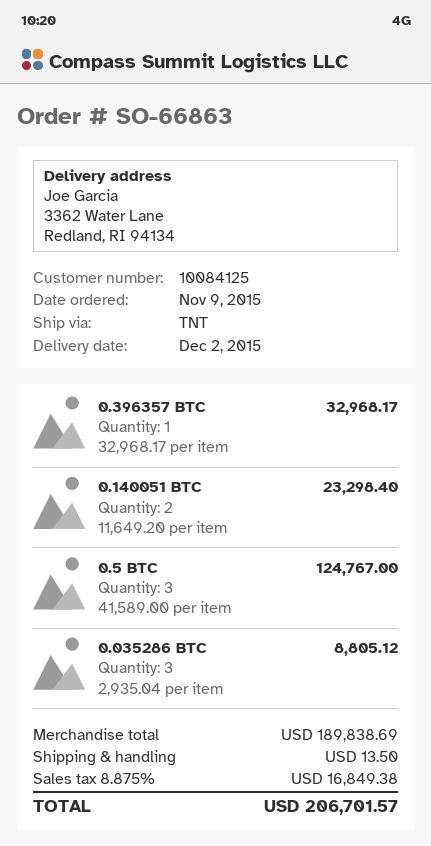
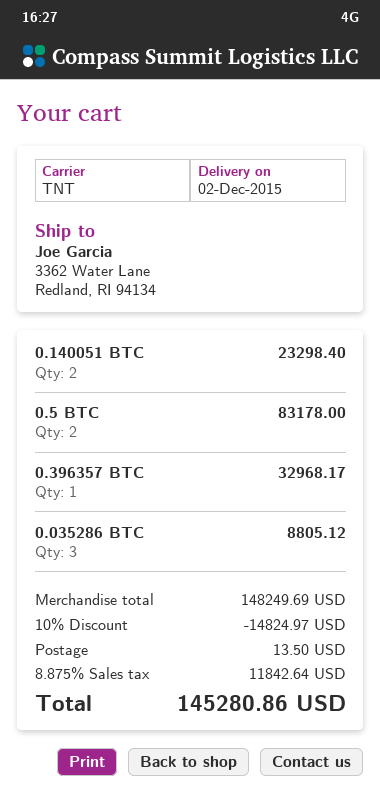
0.5 BTC: 3 for 124767.00 -> 2 for 83178.00
subtotal: 189838.69 -> 148249.69
discount: none -> 10% = 14824.97
tax: 8.875% = 16849.38 -> 8.875% = 11842.64
total: 206701.57 -> 145280.86

